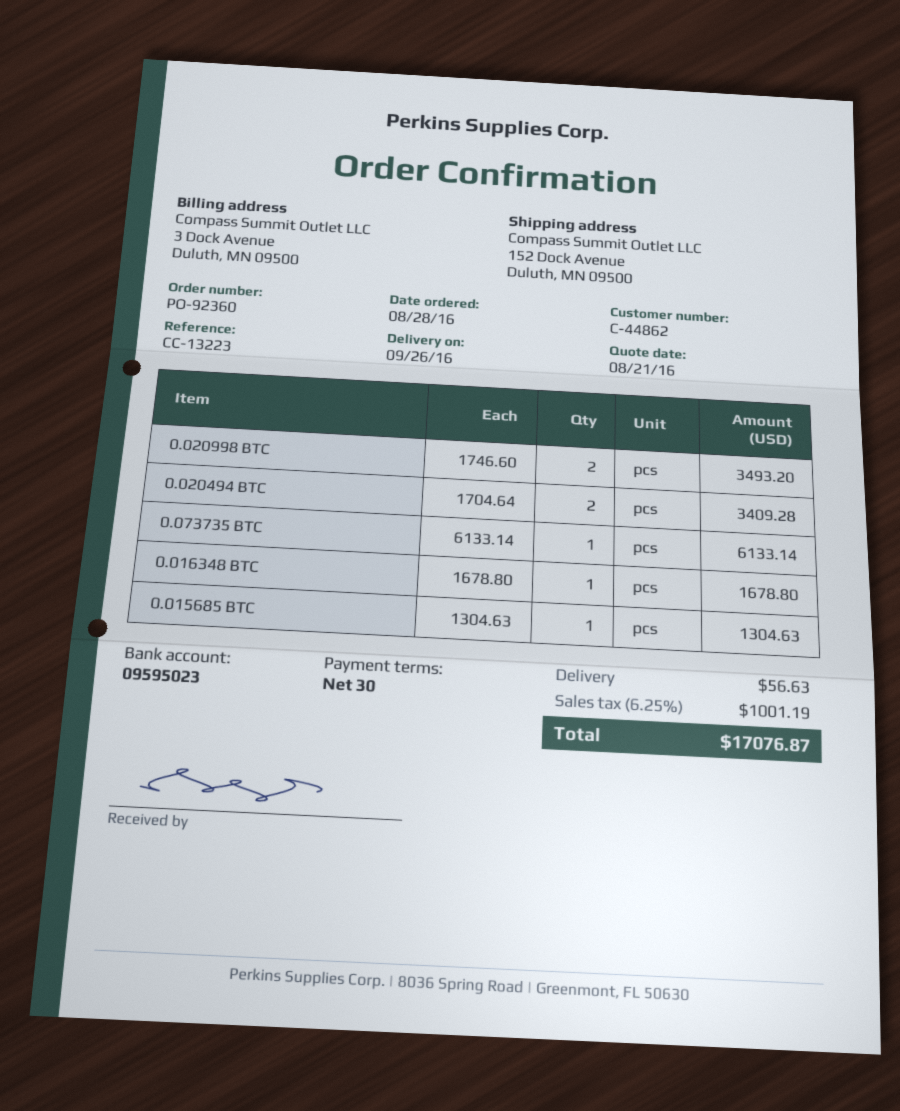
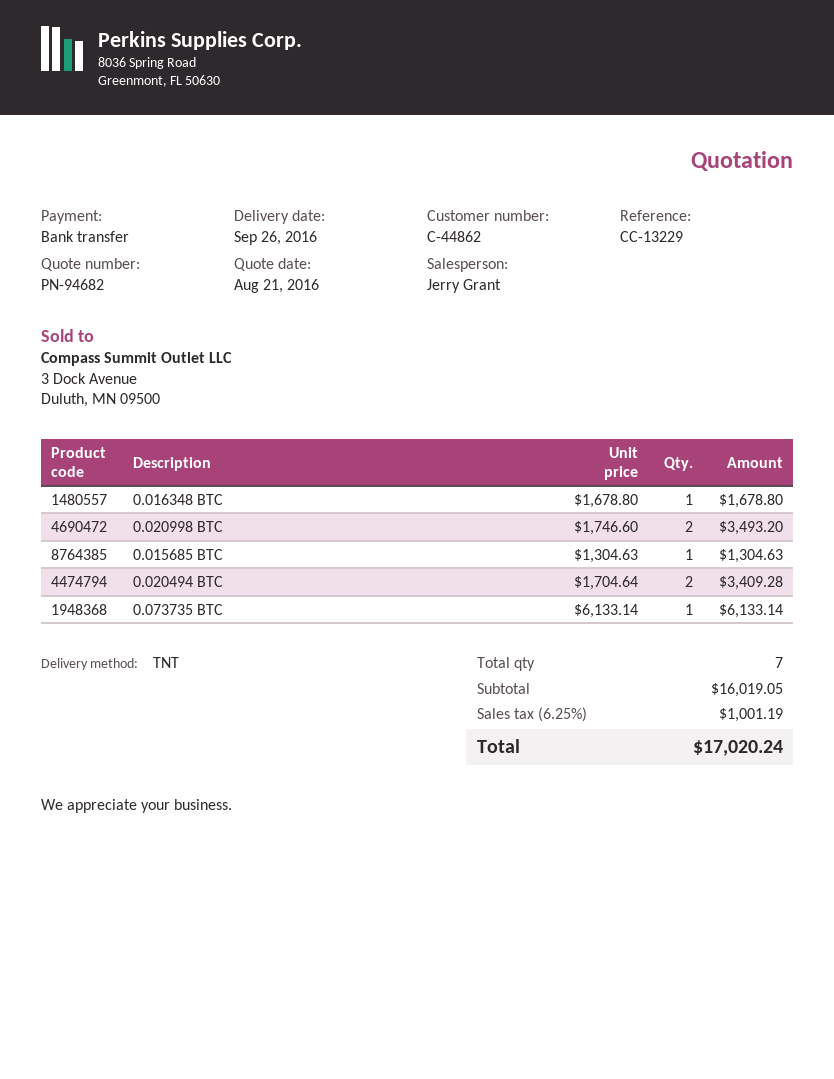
reference: CC-13223 -> CC-13229
shipping: 56.63 -> none
total: 17076.87 -> 17020.24

